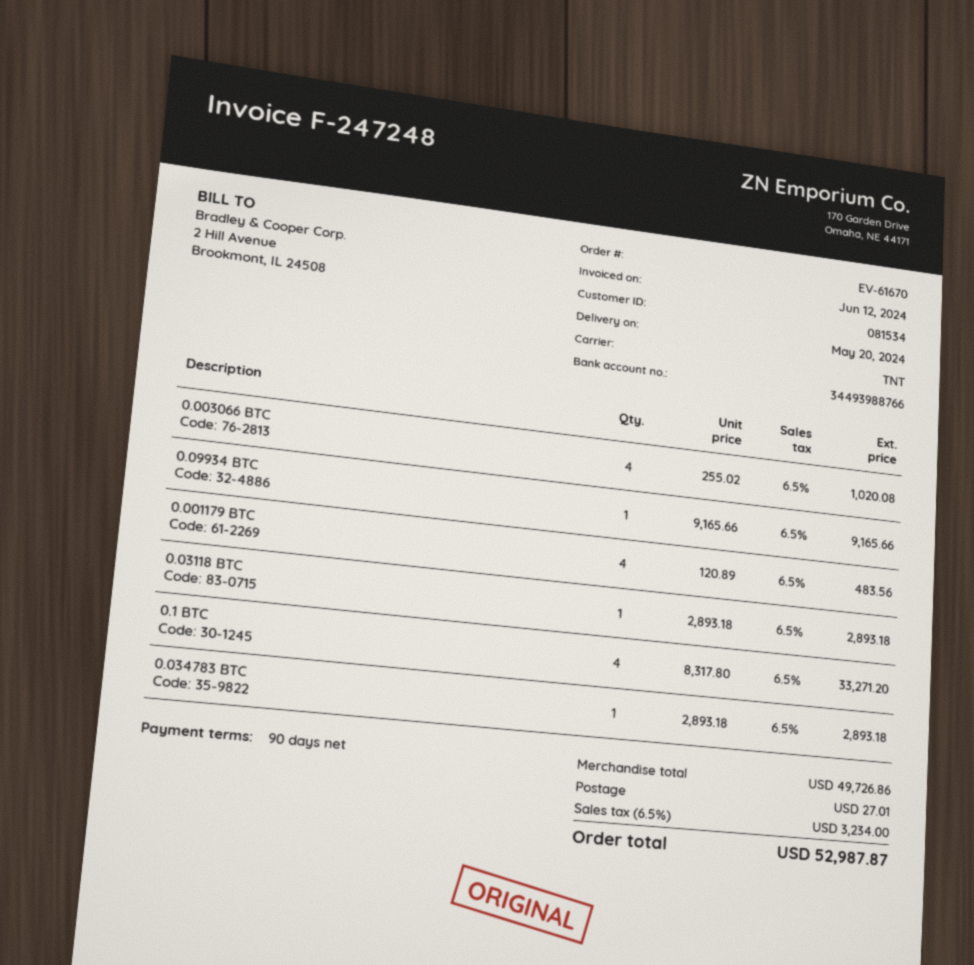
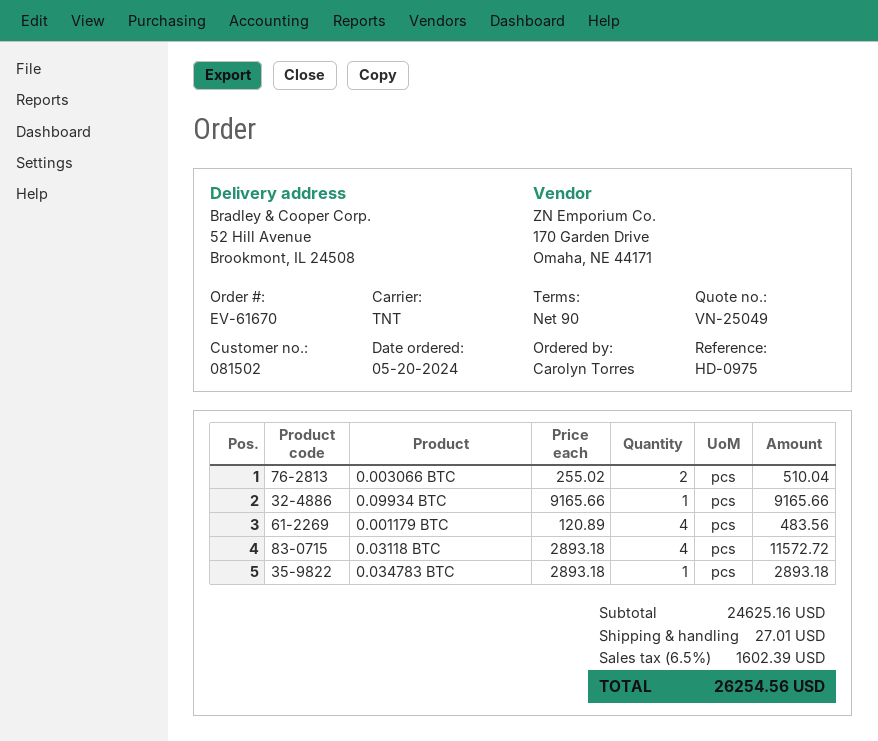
customer number: 081534 -> 081502
0.003066 BTC: 4 x 255.02 = 1020.08 -> 2 x 255.02 = 510.04
0.03118 BTC: 1 x 2893.18 = 2893.18 -> 4 x 2893.18 = 11572.72
0.1 BTC: 4 x 8317.80 = 33271.20 -> none
subtotal: 49726.86 -> 24625.16
tax: 6.5% = 3234.00 -> 6.5% = 1602.39
total: 52987.87 -> 26254.56

